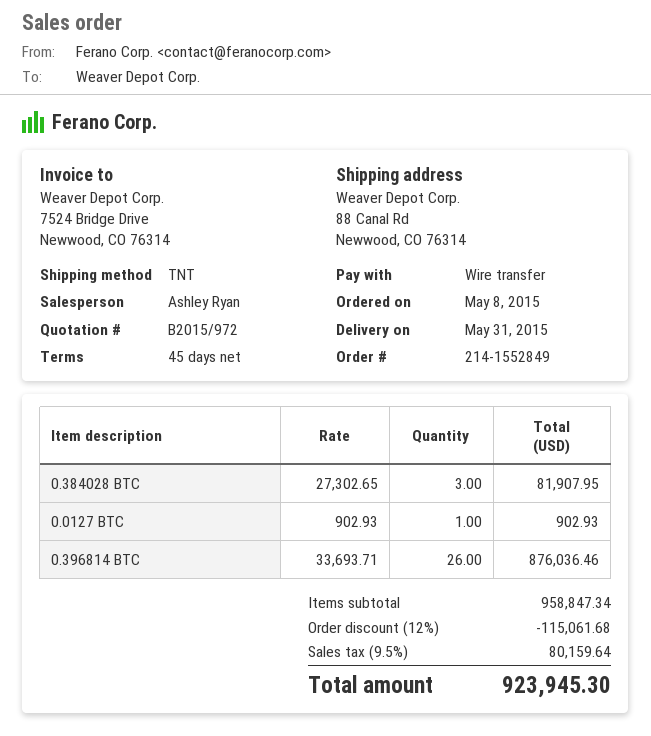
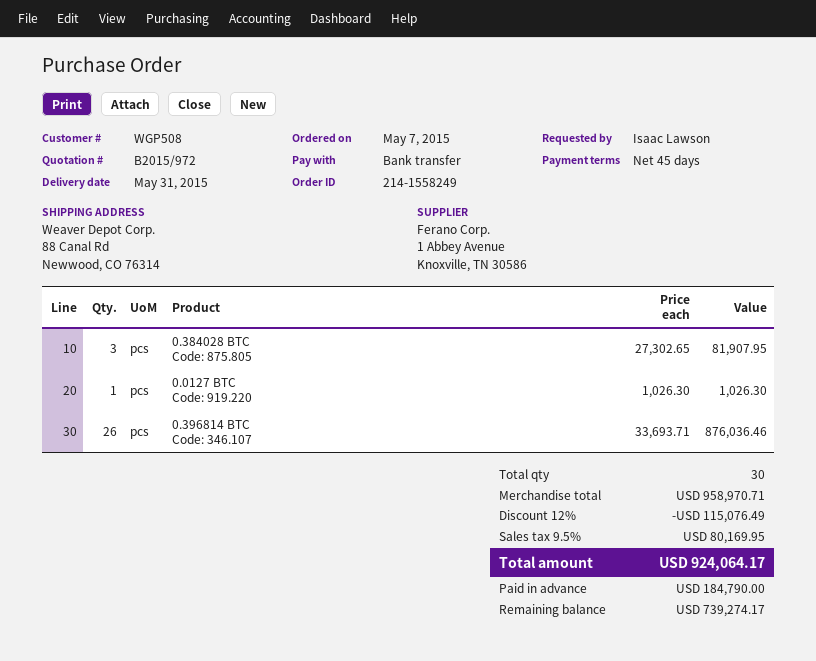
order number: 214-1552849 -> 214-1558249
order date: 2015-05-08 -> 2015-05-07
0.0127 BTC: 1 x 902.93 = 902.93 -> 1 x 1026.30 = 1026.30
subtotal: 958847.34 -> 958970.71
discount: 12% = 115061.68 -> 12% = 115076.49
tax: 9.5% = 80159.64 -> 9.5% = 80169.95
total: 923945.30 -> 924064.17

